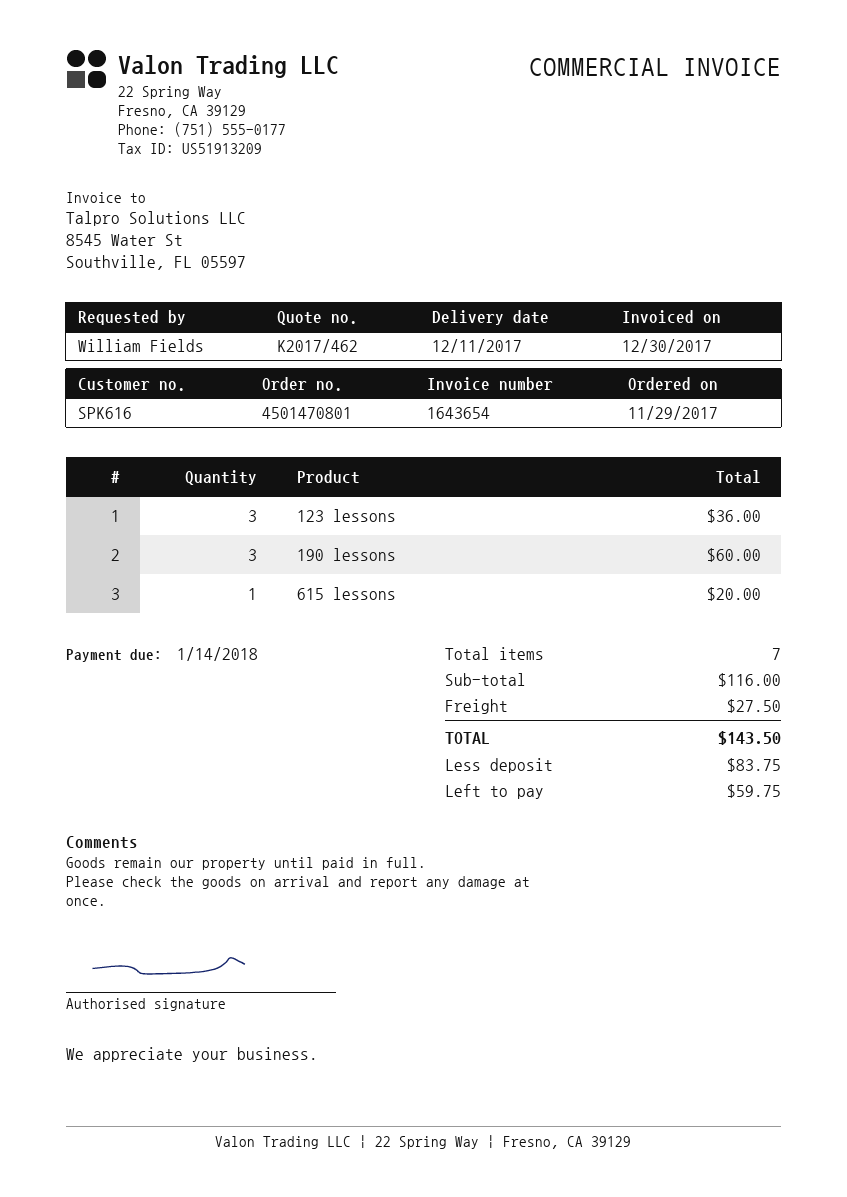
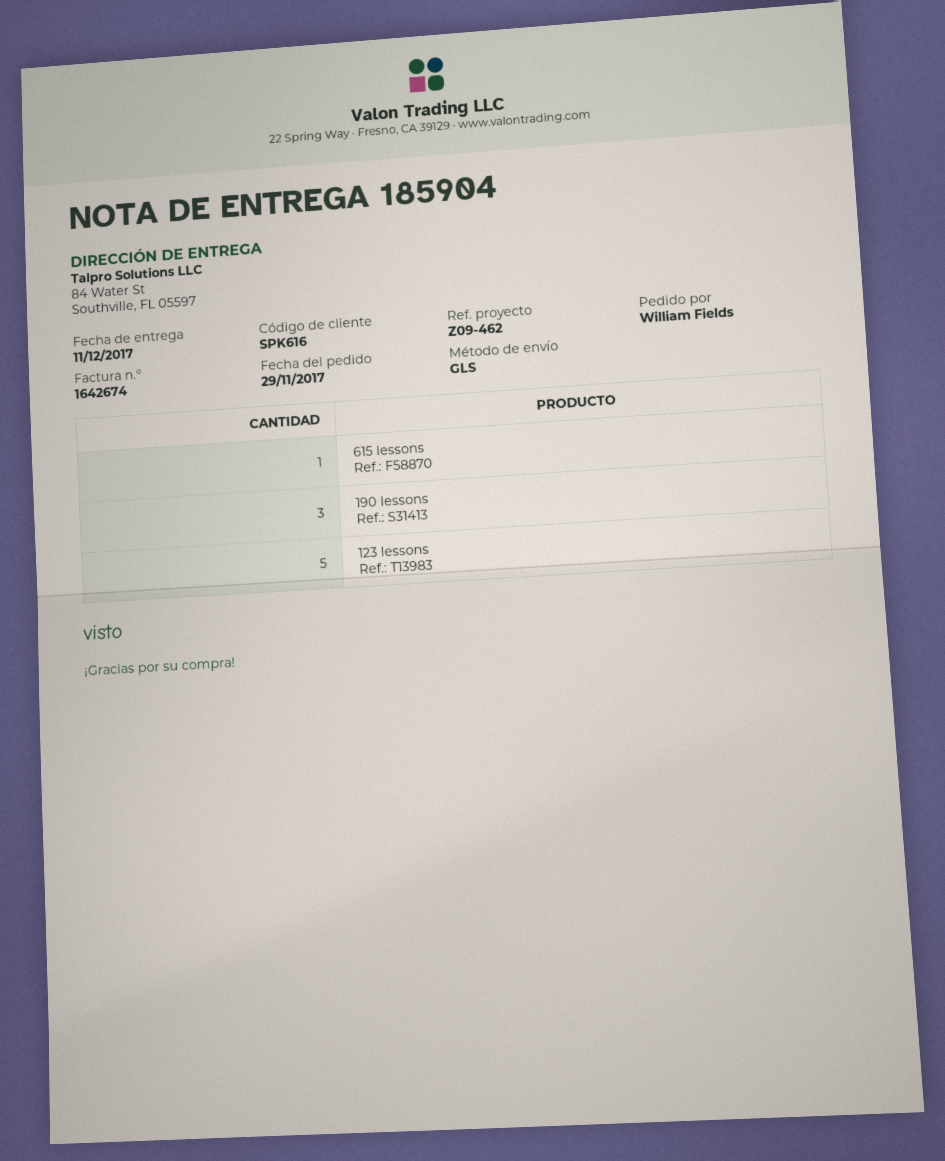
invoice number: 1643654 -> 1642674
123 lessons: 3 -> 5

